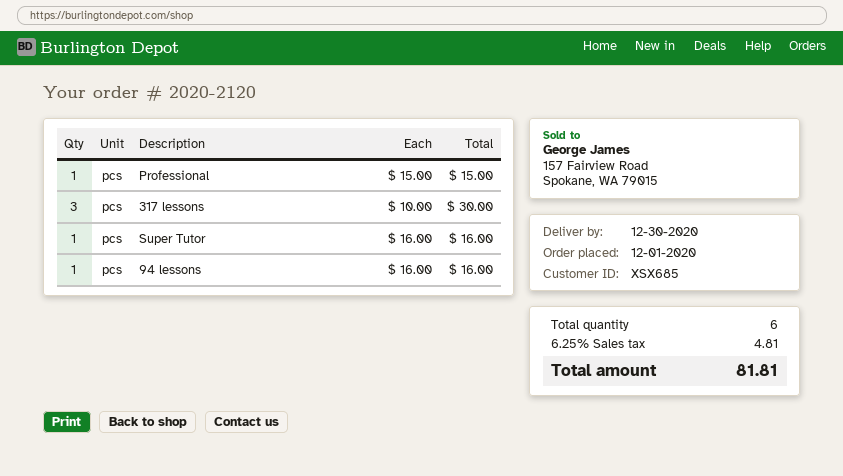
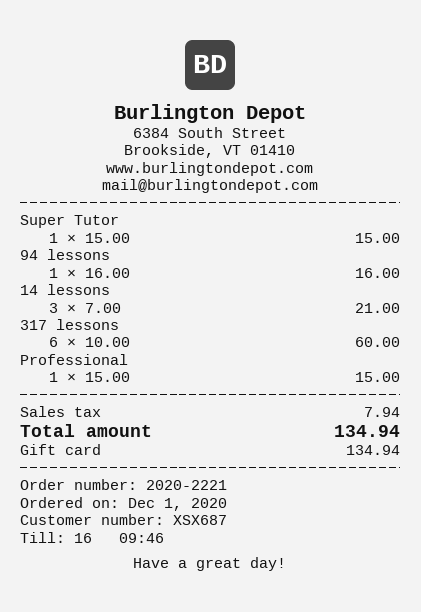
order number: 2020-2120 -> 2020-2221
customer number: XSX685 -> XSX687
317 lessons: 3 x 10.00 = 30.00 -> 6 x 10.00 = 60.00
Super Tutor: 1 x 16.00 = 16.00 -> 1 x 15.00 = 15.00
14 lessons: none -> 3 x 7.00 = 21.00
tax: 4.81 -> 7.94
total: 81.81 -> 134.94

